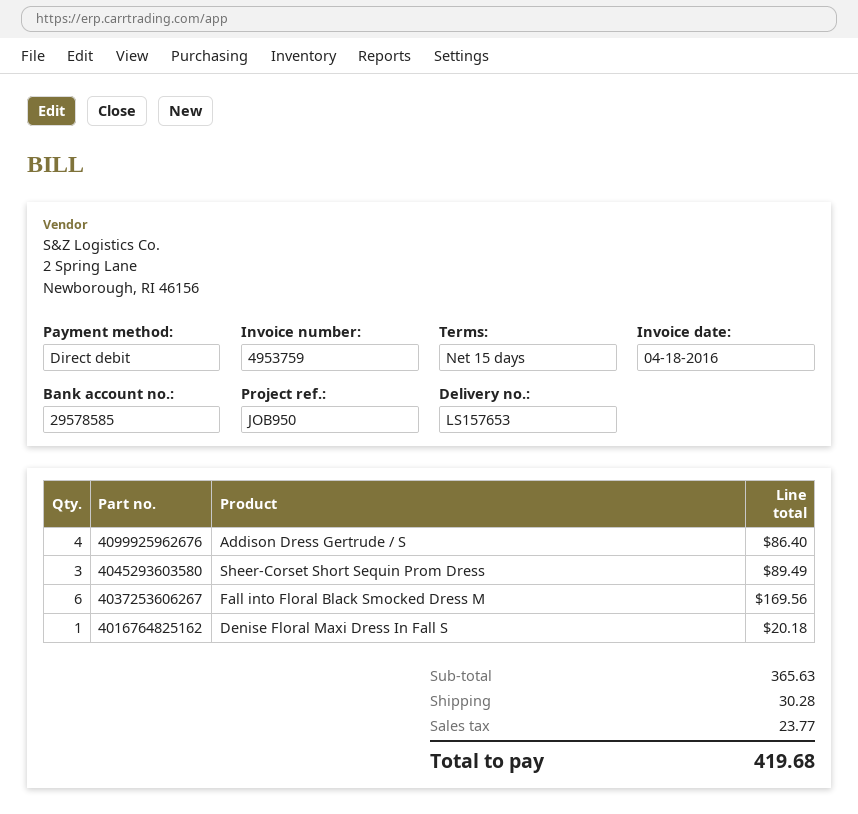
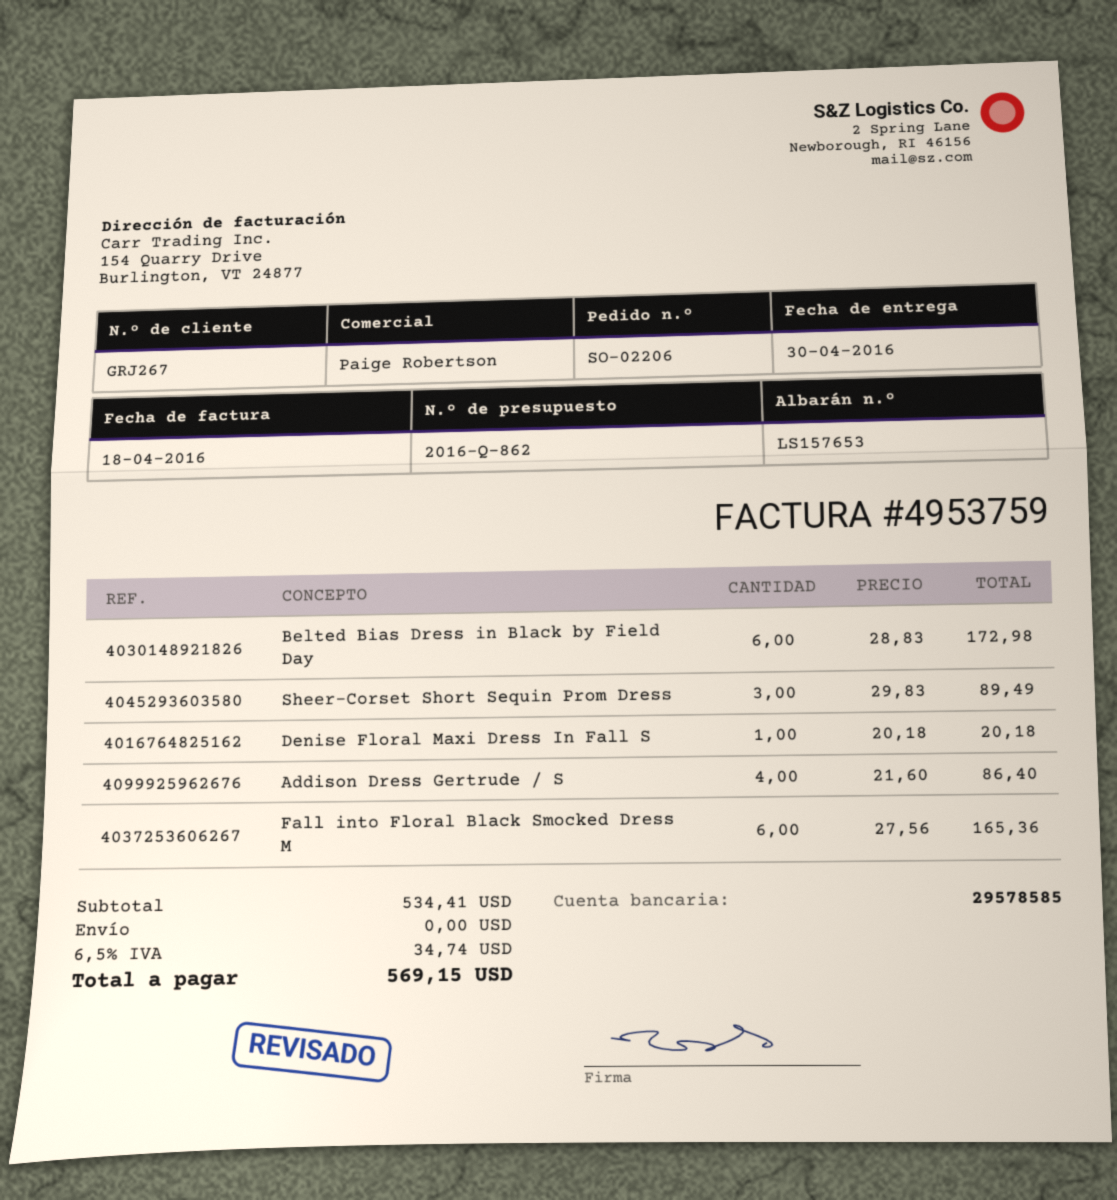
Fall into Floral Black Smocked Dress M: 6 for 169.56 -> 6 for 165.36
Belted Bias Dress in Black by Field Day: none -> 6 for 172.98
subtotal: 365.63 -> 534.41
shipping: 30.28 -> 0.00
tax: 23.77 -> 34.74
total: 419.68 -> 569.15

